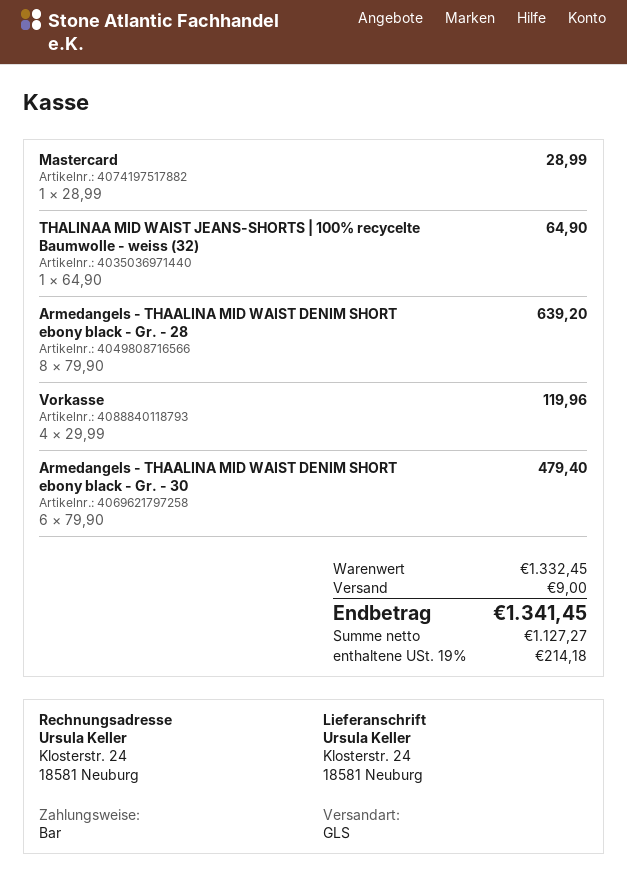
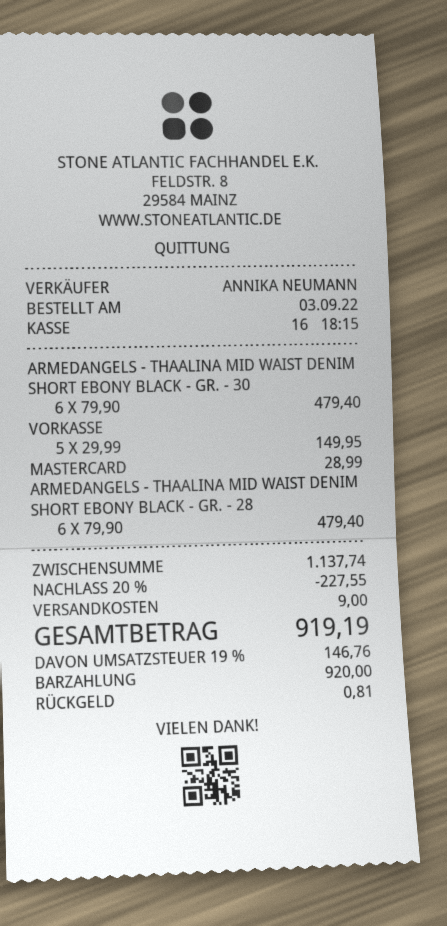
THALINAA MID WAIST JEANS-SHORTS | 100% recycelte Baumwolle - weiss (32): 1 x 64.90 = 64.90 -> none
Armedangels - THAALINA MID WAIST DENIM SHORT ebony black - Gr. - 28: 8 x 79.90 = 639.20 -> 6 x 79.90 = 479.40
Vorkasse: 4 x 29.99 = 119.96 -> 5 x 29.99 = 149.95
subtotal: 1332.45 -> 1137.74
discount: none -> 20% = 227.55
tax: 19% = 214.18 -> 19% = 146.76
total: 1341.45 -> 919.19

